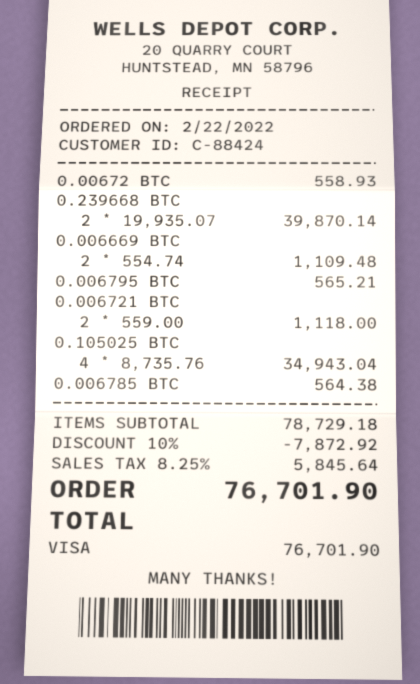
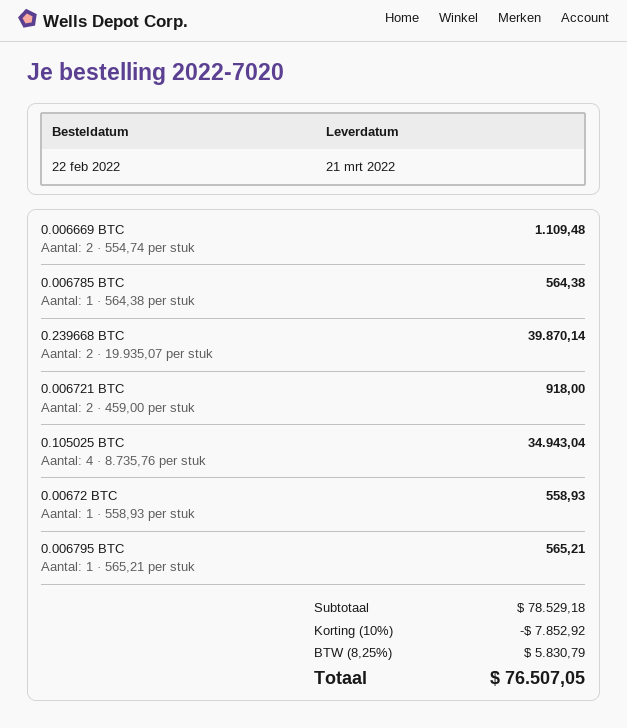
0.006721 BTC: 2 x 559.00 = 1118.00 -> 2 x 459.00 = 918.00
subtotal: 78729.18 -> 78529.18
discount: 10% = 7872.92 -> 10% = 7852.92
tax: 8.25% = 5845.64 -> 8.25% = 5830.79
total: 76701.90 -> 76507.05

